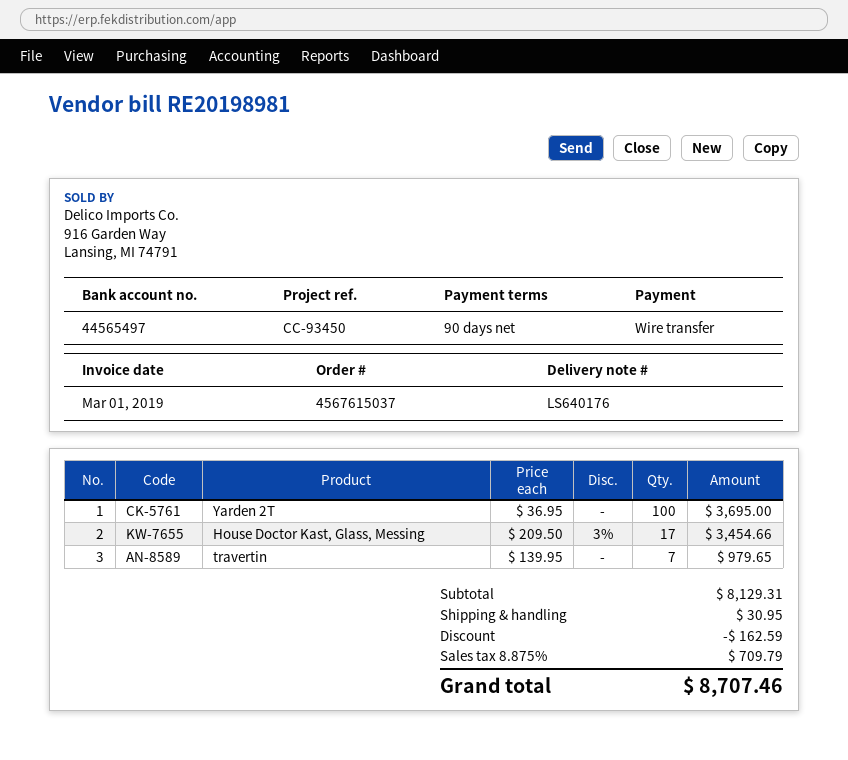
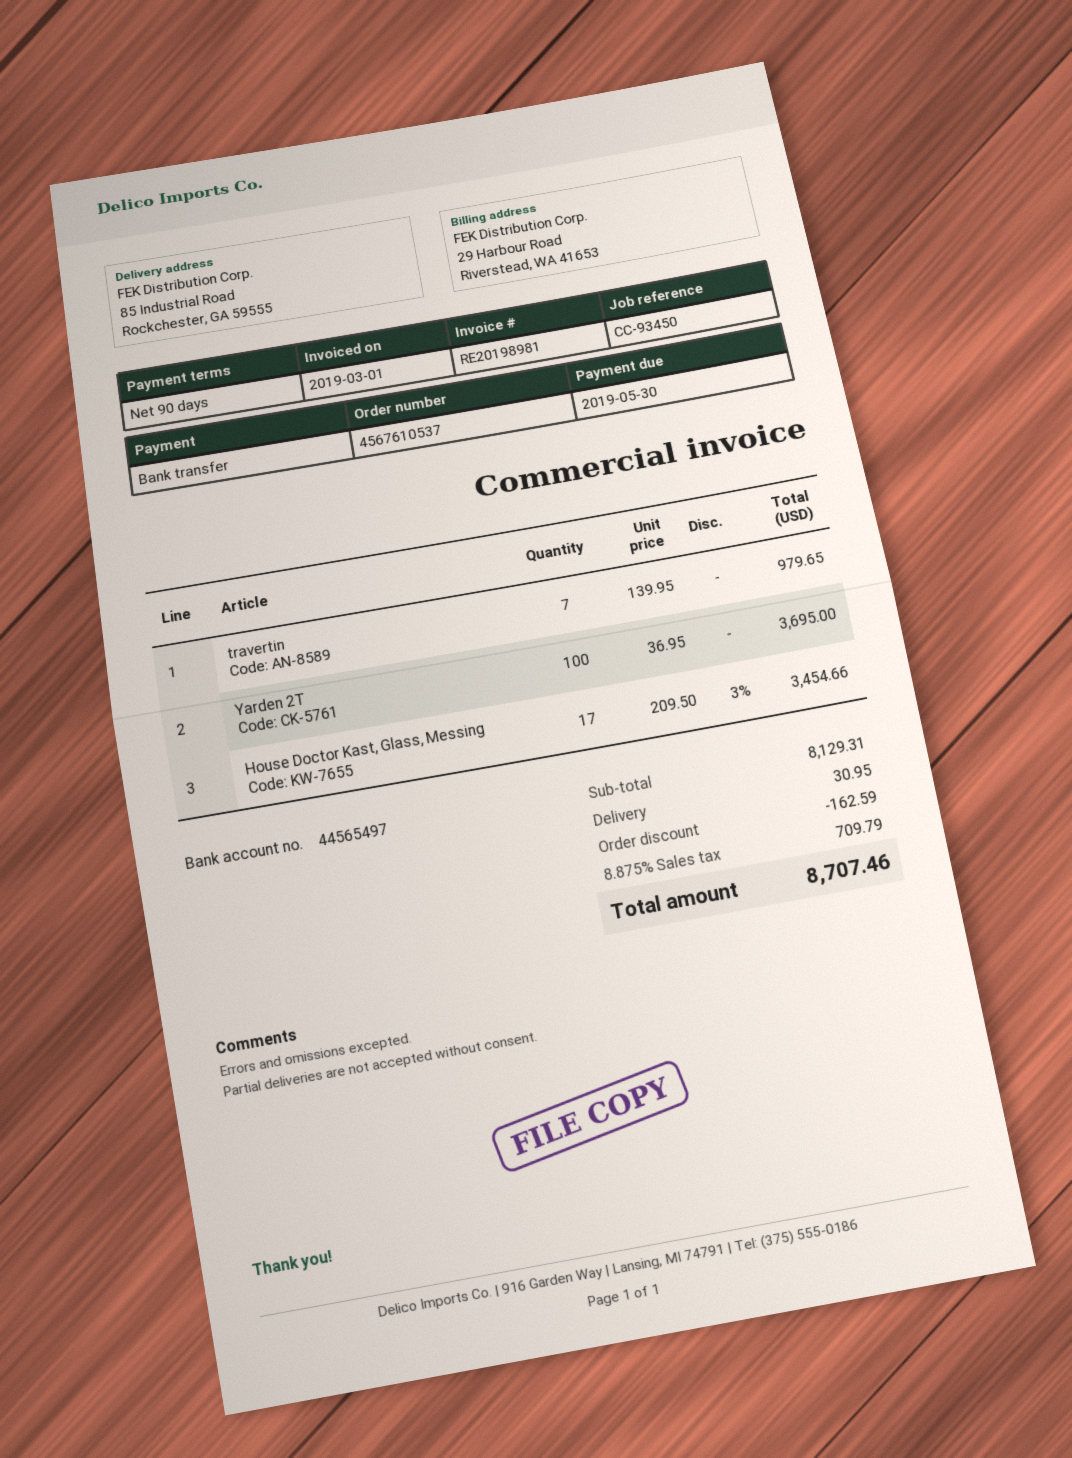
order number: 4567615037 -> 4567610537

